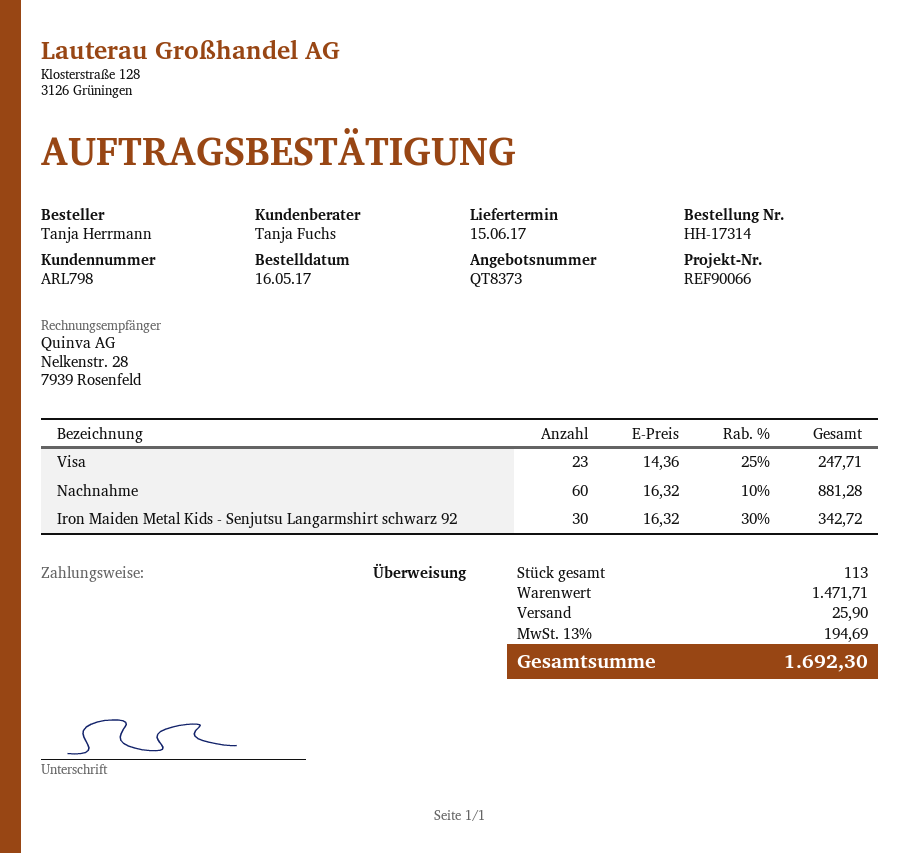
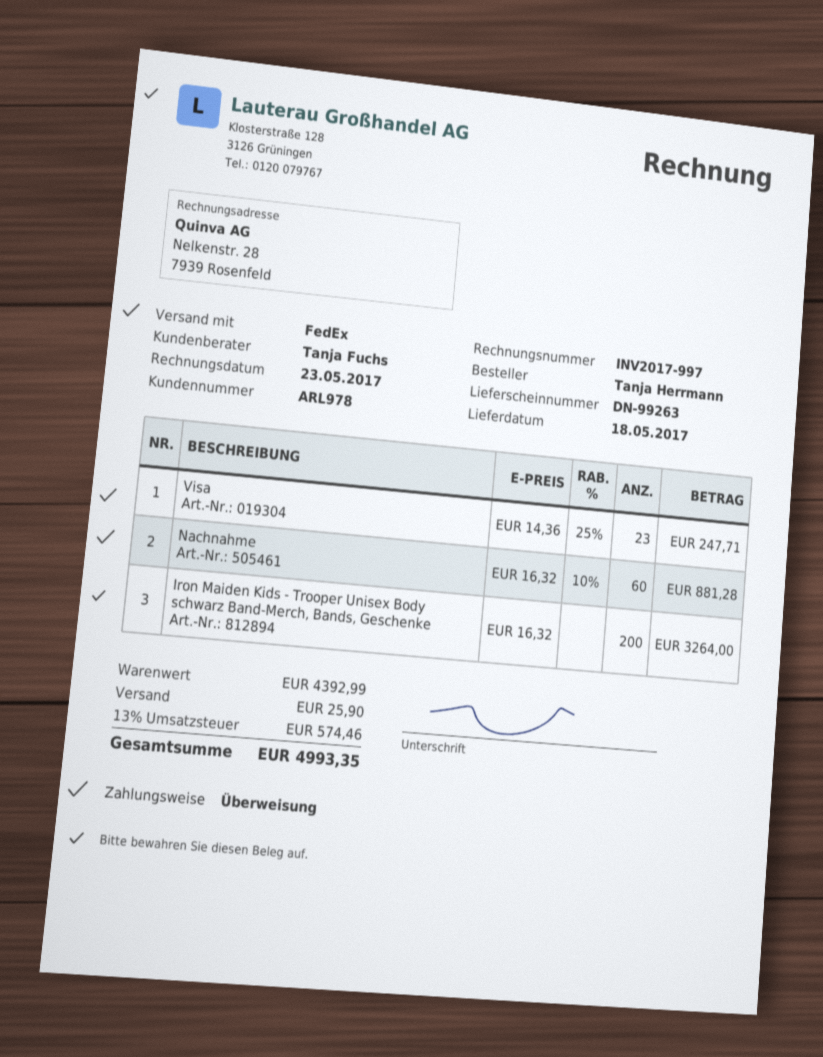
delivery date: 2017-06-15 -> 2017-05-18
customer number: ARL798 -> ARL978
Iron Maiden Metal Kids - Senjutsu Langarmshirt schwarz 92: 30 x 16.32 - 30% = 342.72 -> none
Iron Maiden Kids - Trooper Unisex Body schwarz Band-Merch, Bands, Geschenke: none -> 200 x 16.32 = 3264.00
subtotal: 1471.71 -> 4392.99
tax: 13% = 194.69 -> 13% = 574.46
total: 1692.30 -> 4993.35

